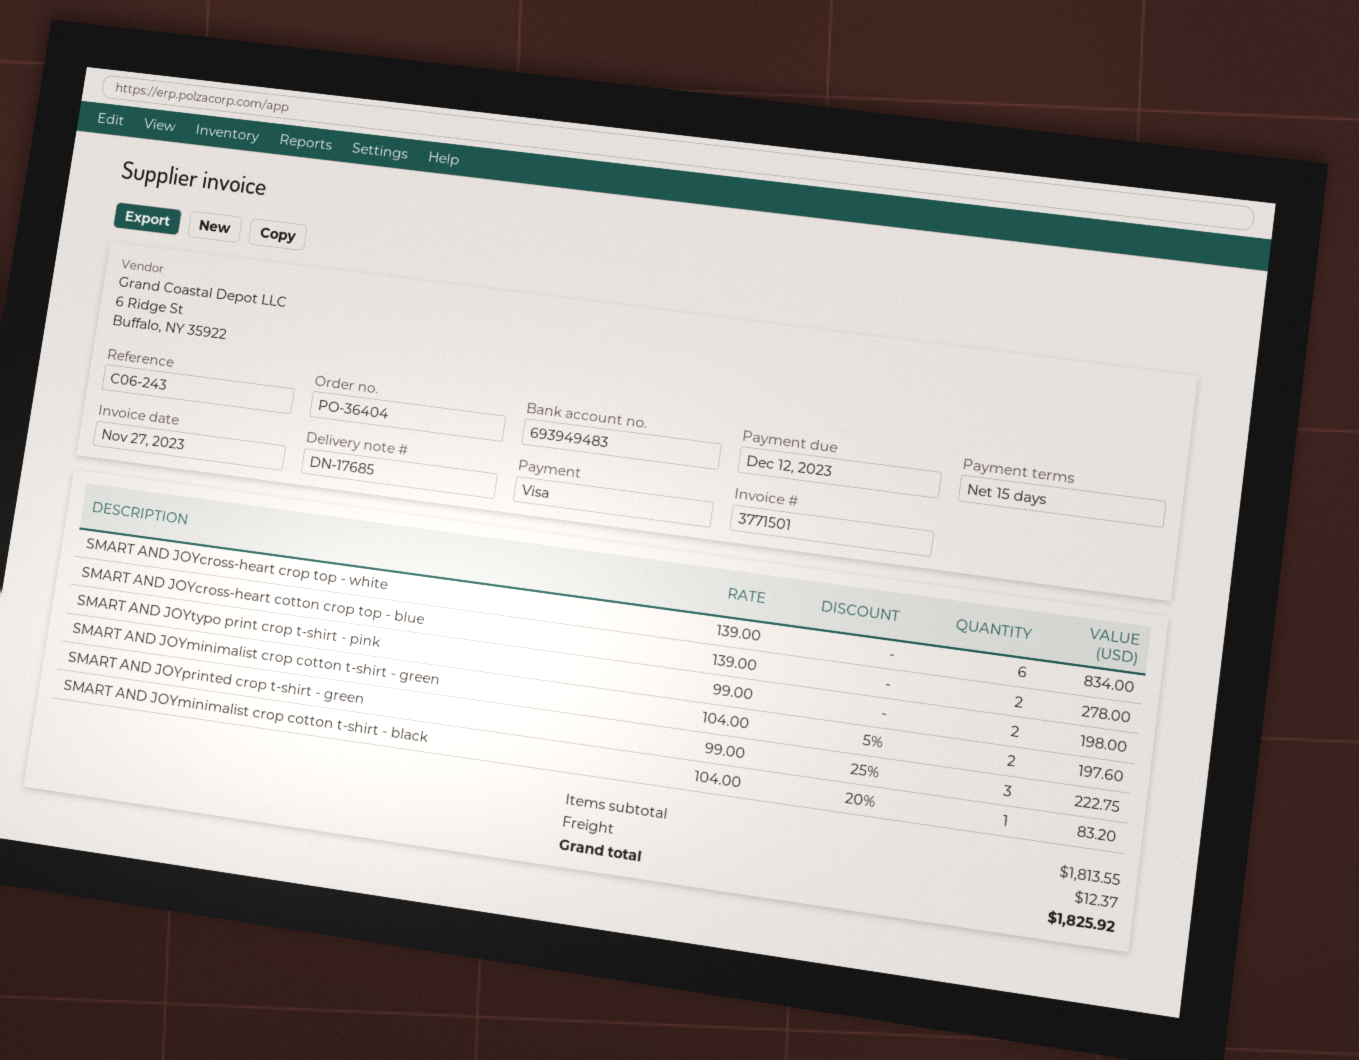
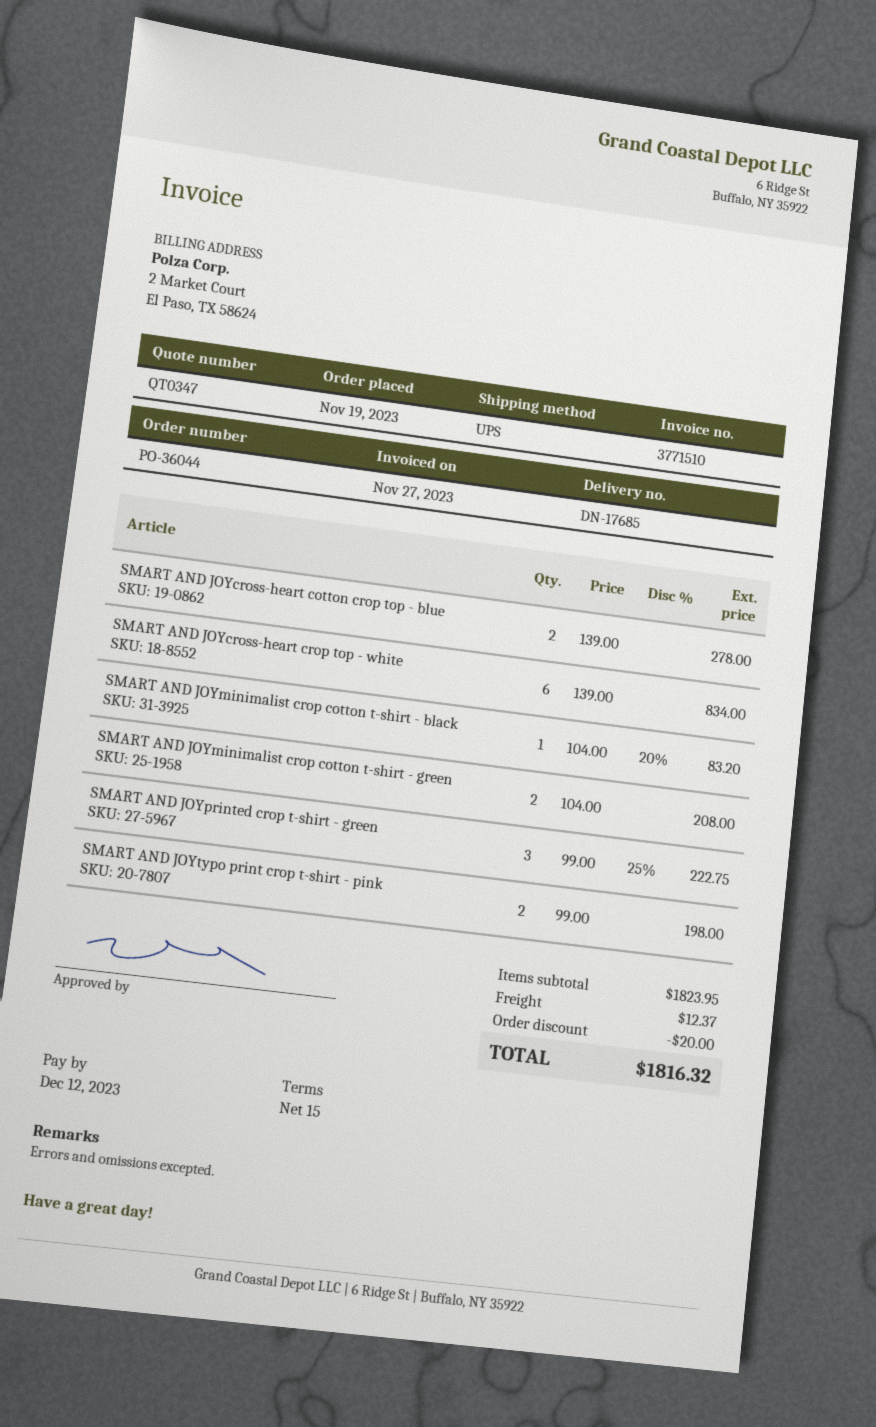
order number: PO-36404 -> PO-36044
invoice number: 3771501 -> 3771510
SMART AND JOYminimalist crop cotton t-shirt - green: 2 x 104.00 - 5% = 197.60 -> 2 x 104.00 = 208.00
subtotal: 1813.55 -> 1823.95
discount: none -> 20.00
total: 1825.92 -> 1816.32

